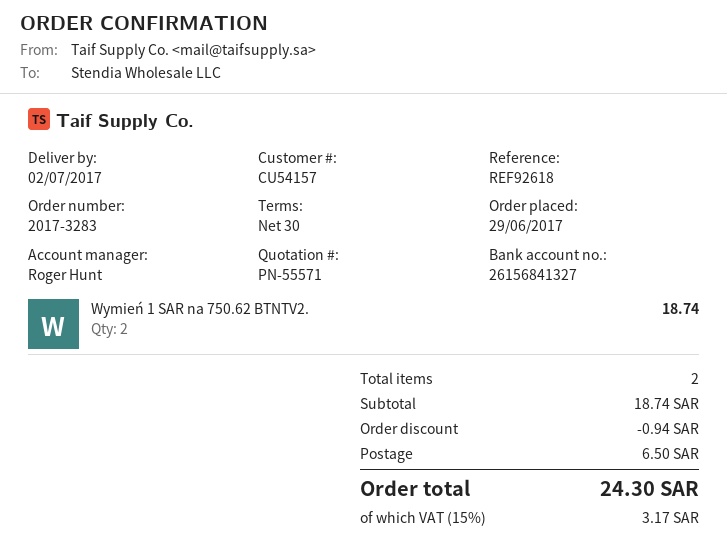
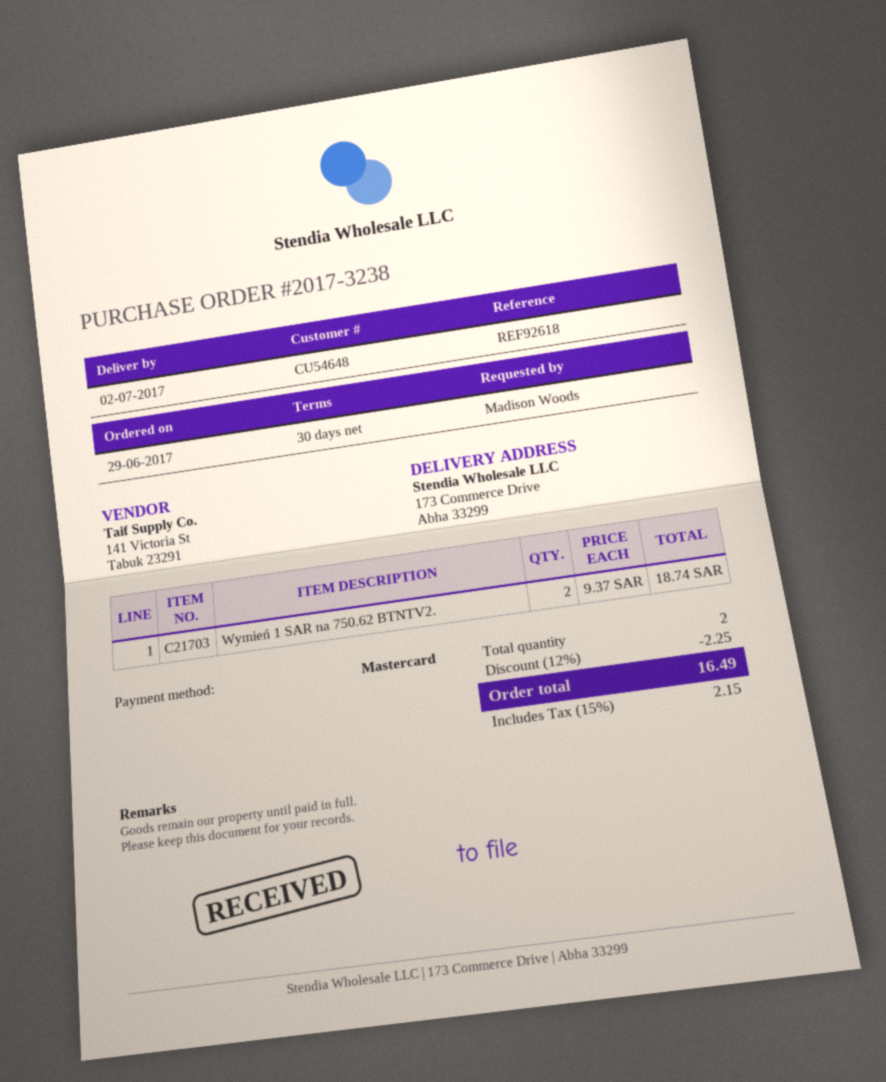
order number: 2017-3283 -> 2017-3238
customer number: CU54157 -> CU54648
discount: 0.94 -> 2.25
shipping: 6.50 -> none
tax: 15% = 3.17 -> 15% = 2.15
total: 24.30 -> 16.49

